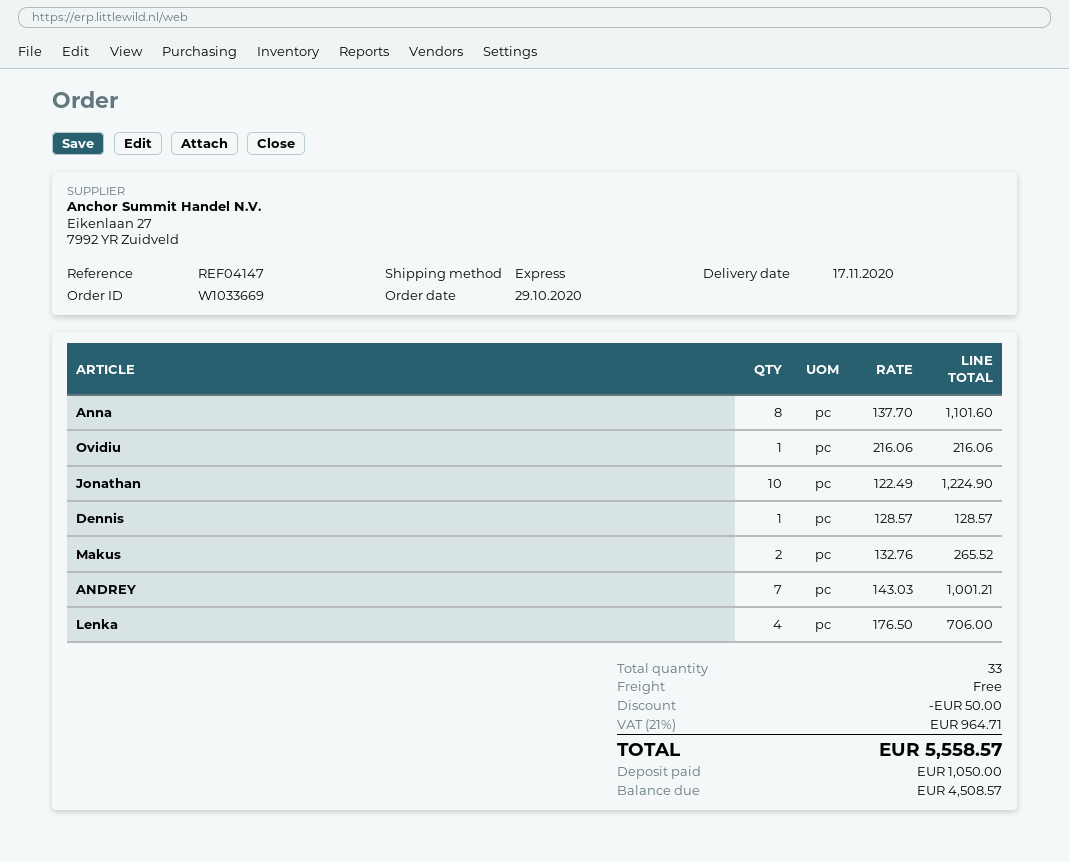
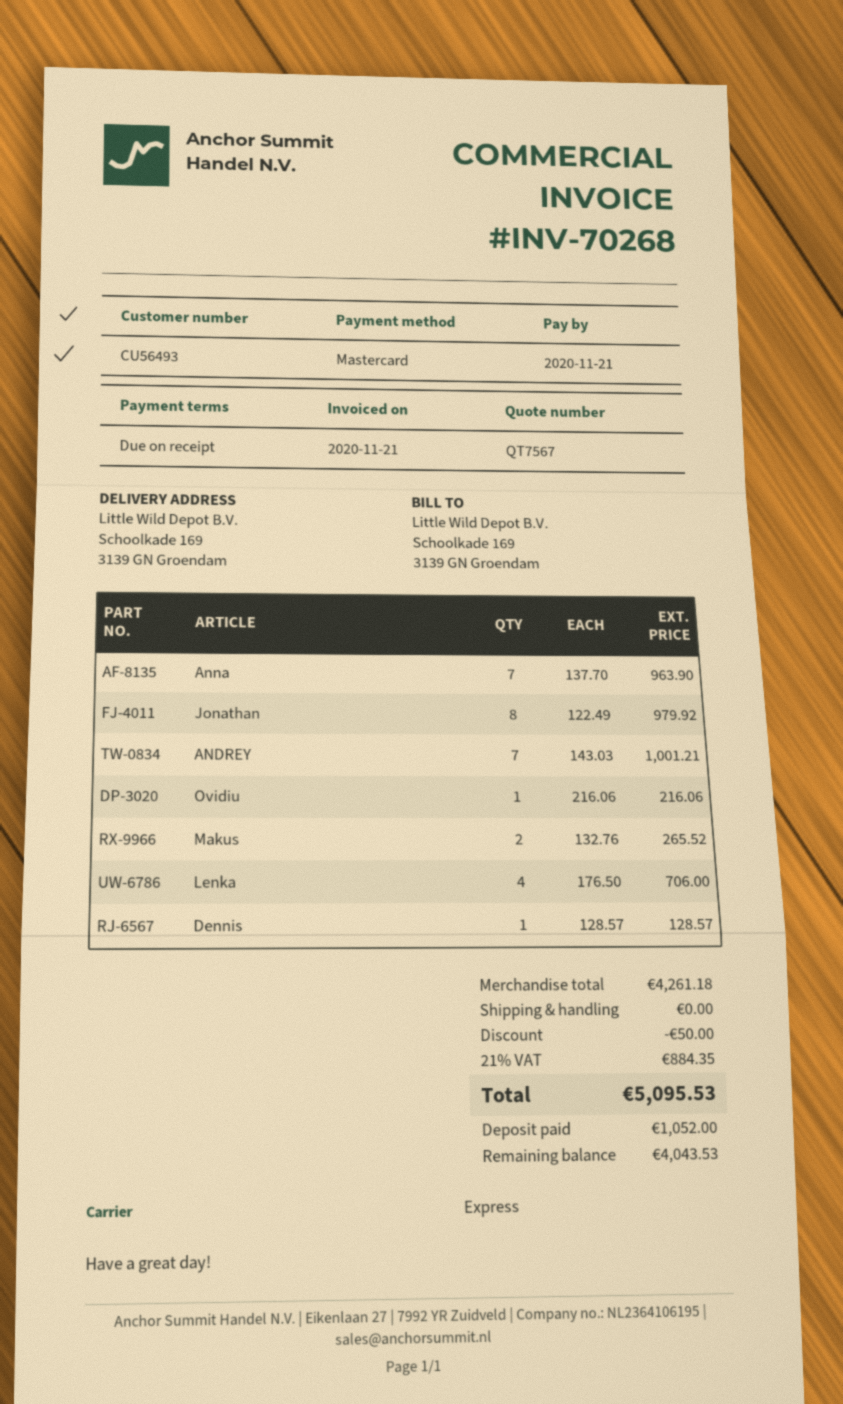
Anna: 8 x 137.70 = 1101.60 -> 7 x 137.70 = 963.90
Jonathan: 10 x 122.49 = 1224.90 -> 8 x 122.49 = 979.92
tax: 21% = 964.71 -> 21% = 884.35
total: 5558.57 -> 5095.53
deposit: 1050.00 -> 1052.00
balance: 4508.57 -> 4043.53

